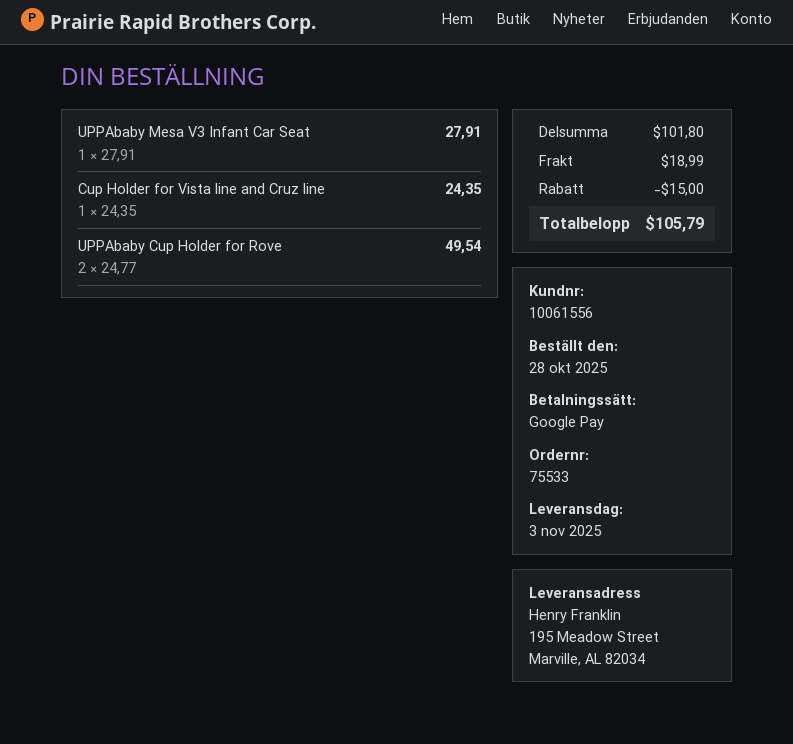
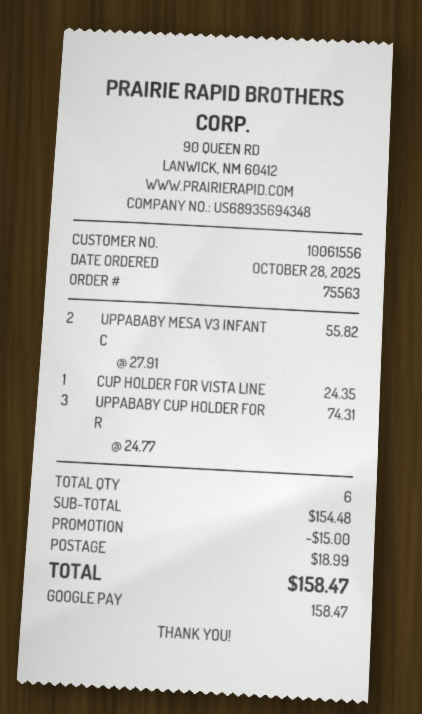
order number: 75533 -> 75563
UPPAbaby Mesa V3 Infant Car Seat: 1 x 27.91 = 27.91 -> 2 x 27.91 = 55.82
UPPAbaby Cup Holder for Rove: 2 x 24.77 = 49.54 -> 3 x 24.77 = 74.31
subtotal: 101.80 -> 154.48
total: 105.79 -> 158.47

